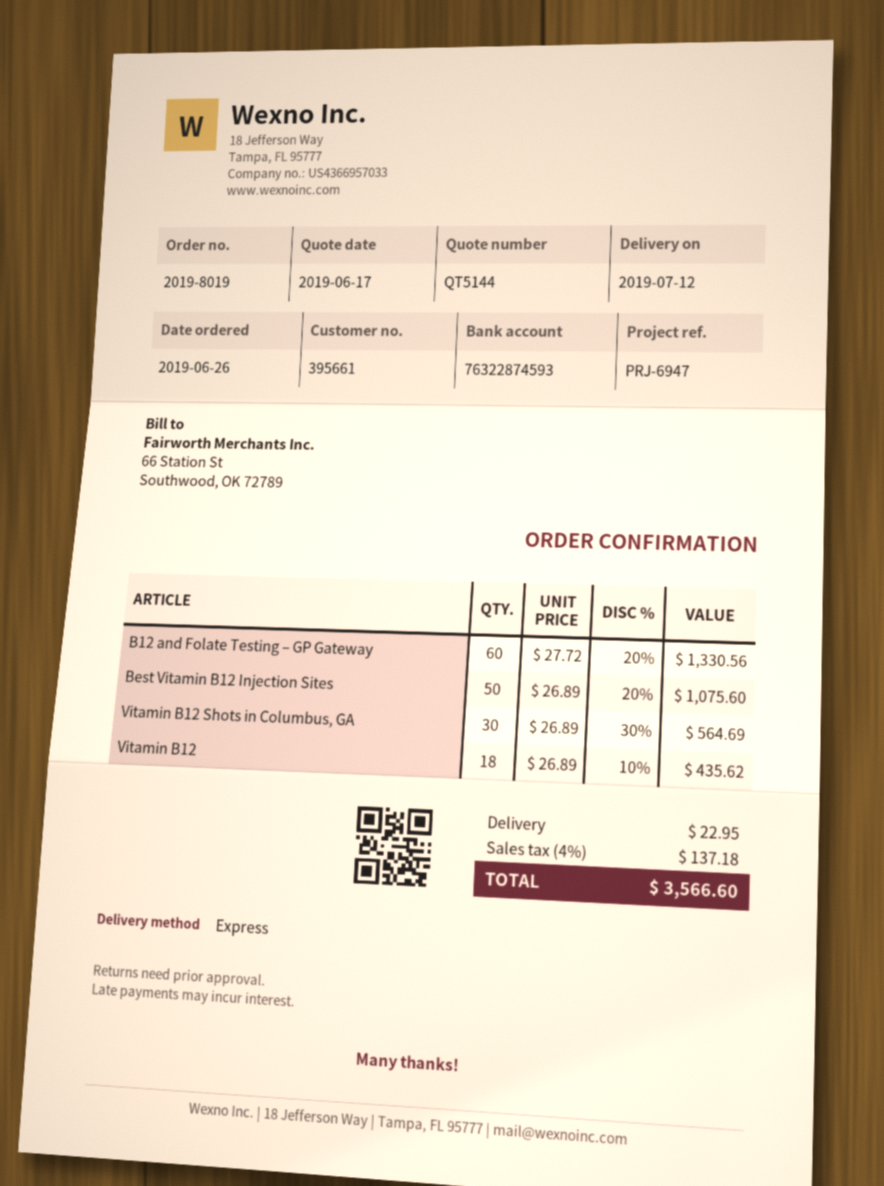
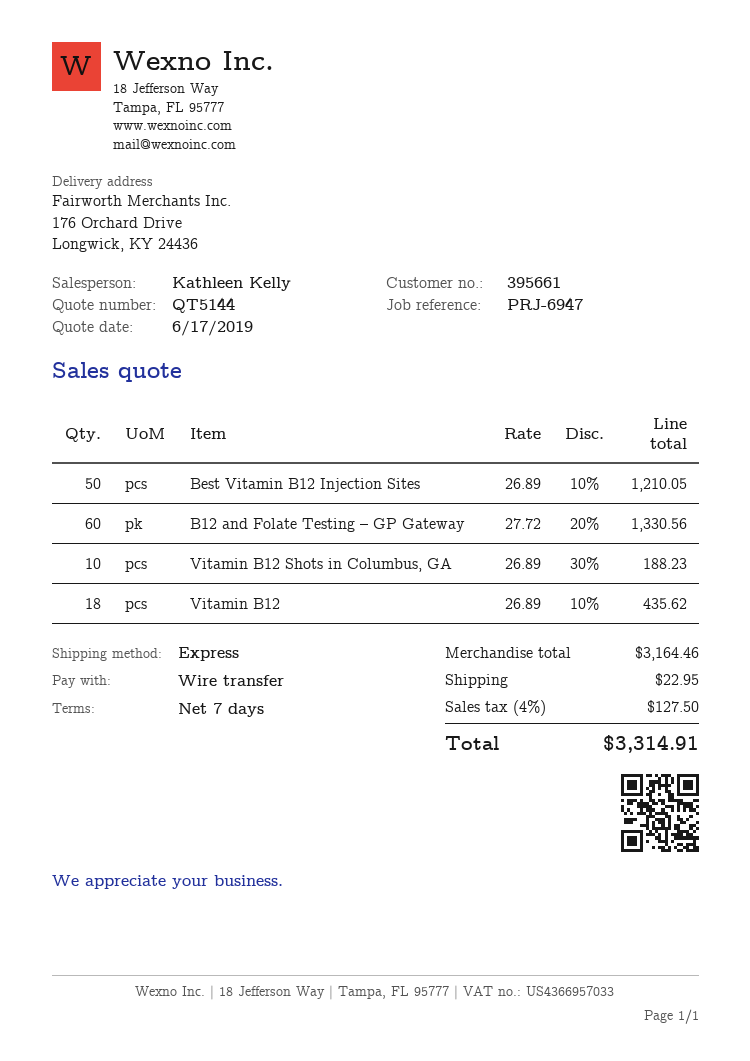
Best Vitamin B12 Injection Sites: 50 x 26.89 - 20% = 1075.60 -> 50 x 26.89 - 10% = 1210.05
Vitamin B12 Shots in Columbus, GA: 30 x 26.89 - 30% = 564.69 -> 10 x 26.89 - 30% = 188.23
tax: 4% = 137.18 -> 4% = 127.50
total: 3566.60 -> 3314.91

